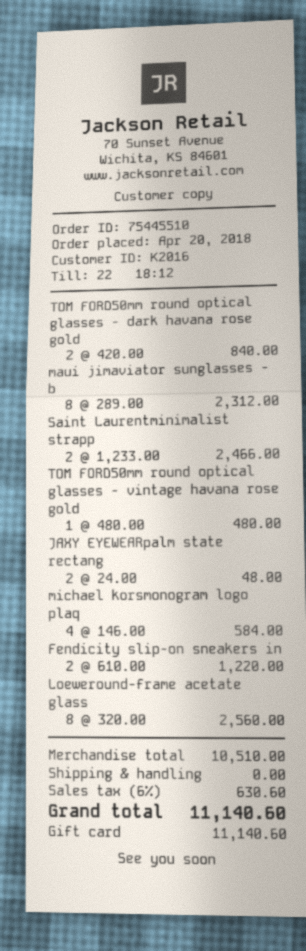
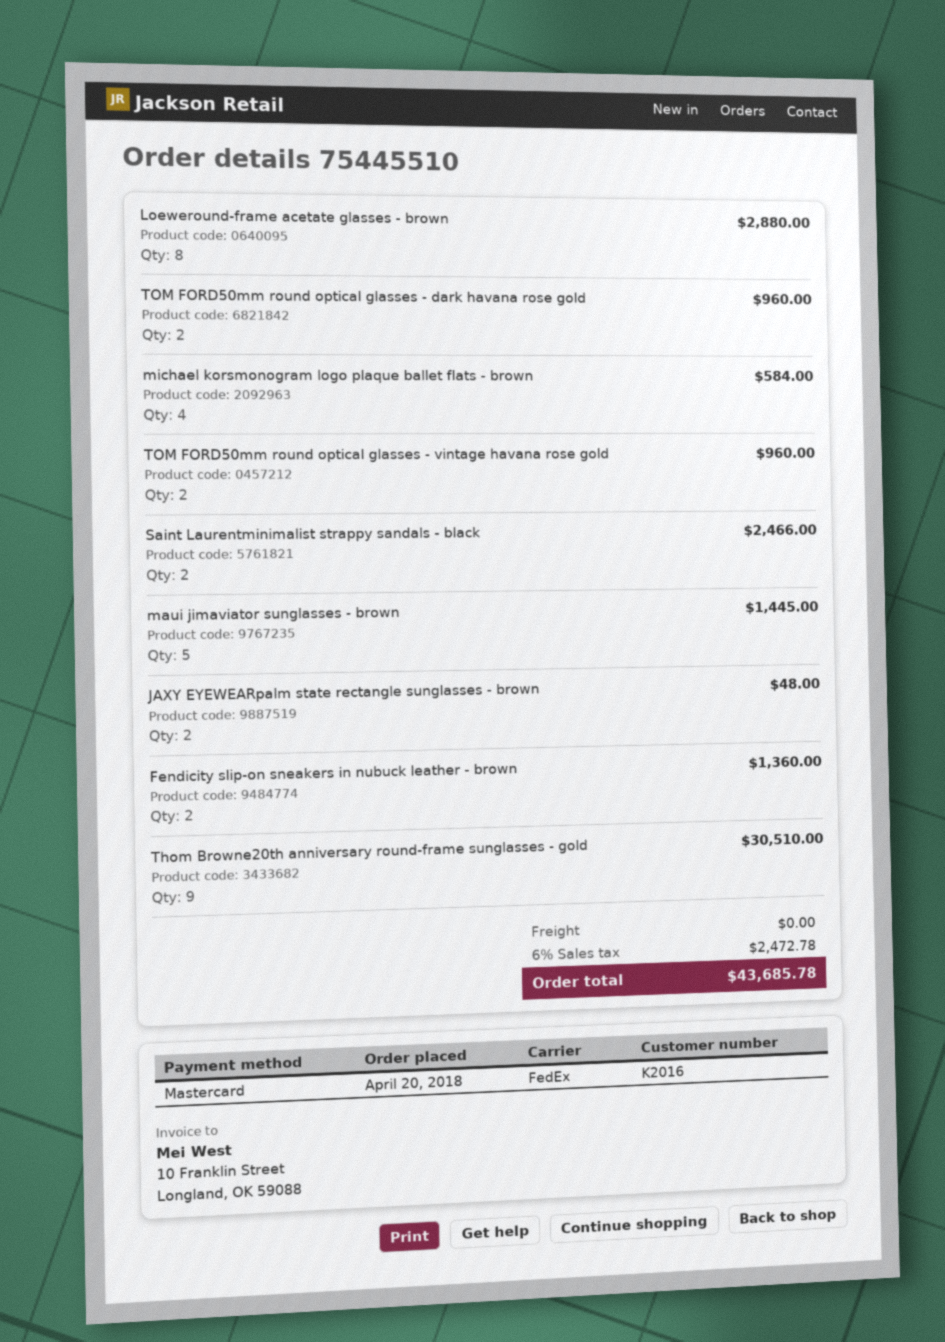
payment method: gift card -> Mastercard
TOM FORD50mm round optical glasses - dark havana rose gold: 2 for 840.00 -> 2 for 960.00
maui jimaviator sunglasses - b: 8 for 2312.00 -> 5 for 1445.00
TOM FORD50mm round optical glasses - vintage havana rose gold: 1 for 480.00 -> 2 for 960.00
Fendicity slip-on sneakers in: 2 for 1220.00 -> 2 for 1360.00
Loeweround-frame acetate glass: 8 for 2560.00 -> 8 for 2880.00
Thom Browne20th anniversary round-frame sunglasses - gold: none -> 9 for 30510.00
tax: 6% = 630.60 -> 6% = 2472.78
total: 11140.60 -> 43685.78

